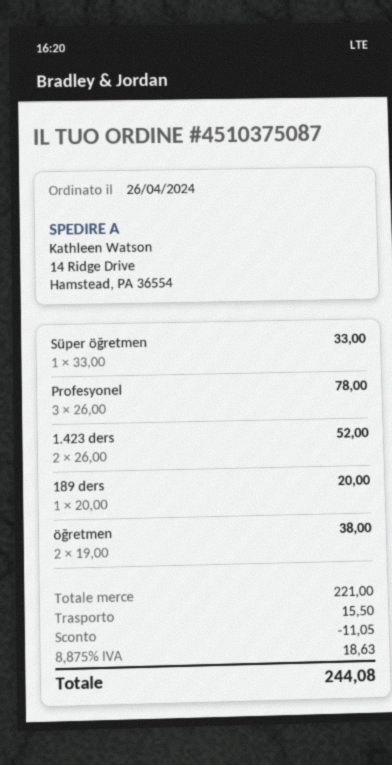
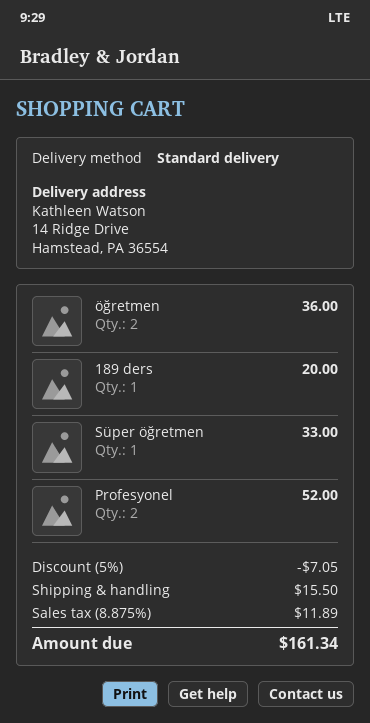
Profesyonel: 3 for 78.00 -> 2 for 52.00
1.423 ders: 2 for 52.00 -> none
öğretmen: 2 for 38.00 -> 2 for 36.00
discount: 11.05 -> 7.05
tax: 8.875% = 18.63 -> 8.875% = 11.89
total: 244.08 -> 161.34

